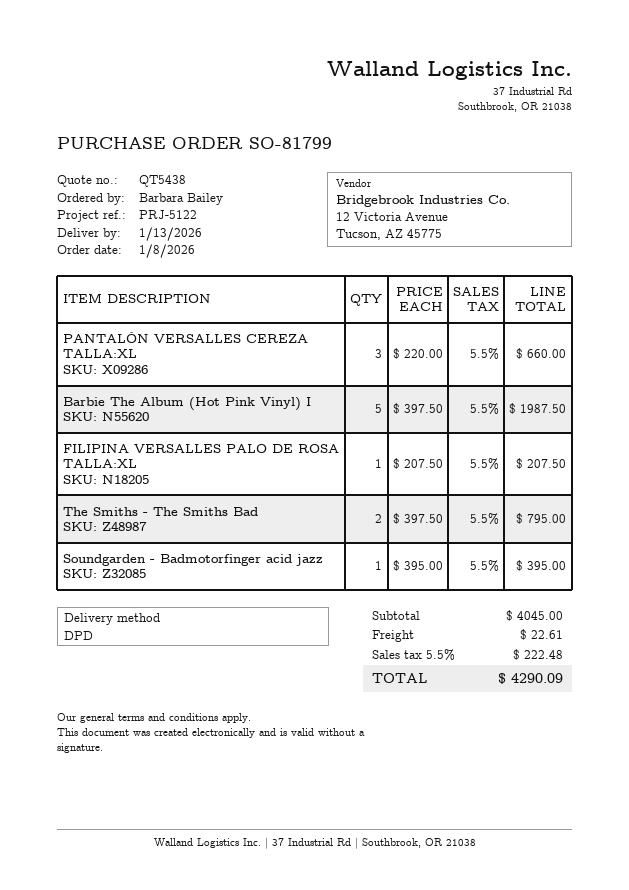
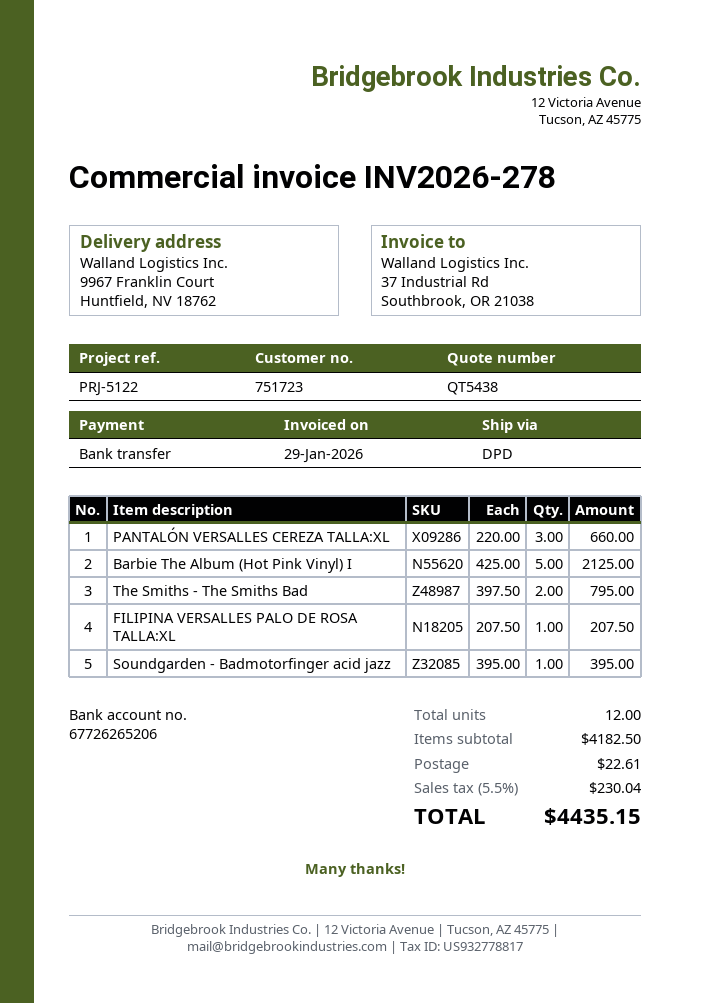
Barbie The Album (Hot Pink Vinyl) I: 5 x 397.50 = 1987.50 -> 5 x 425.00 = 2125.00
subtotal: 4045.00 -> 4182.50
tax: 5.5% = 222.48 -> 5.5% = 230.04
total: 4290.09 -> 4435.15

